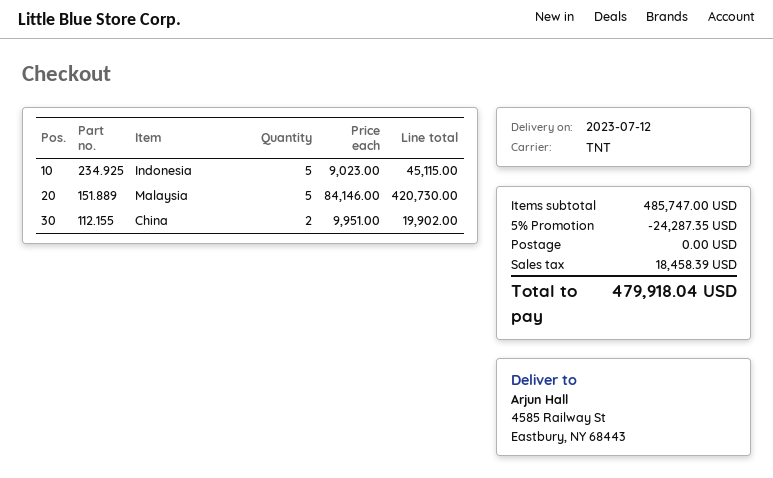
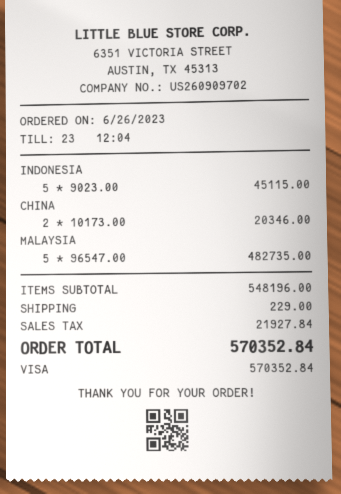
Malaysia: 5 x 84146.00 = 420730.00 -> 5 x 96547.00 = 482735.00
China: 2 x 9951.00 = 19902.00 -> 2 x 10173.00 = 20346.00
subtotal: 485747.00 -> 548196.00
discount: 5% = 24287.35 -> none
shipping: 0.00 -> 229.00
tax: 18458.39 -> 21927.84
total: 479918.04 -> 570352.84

